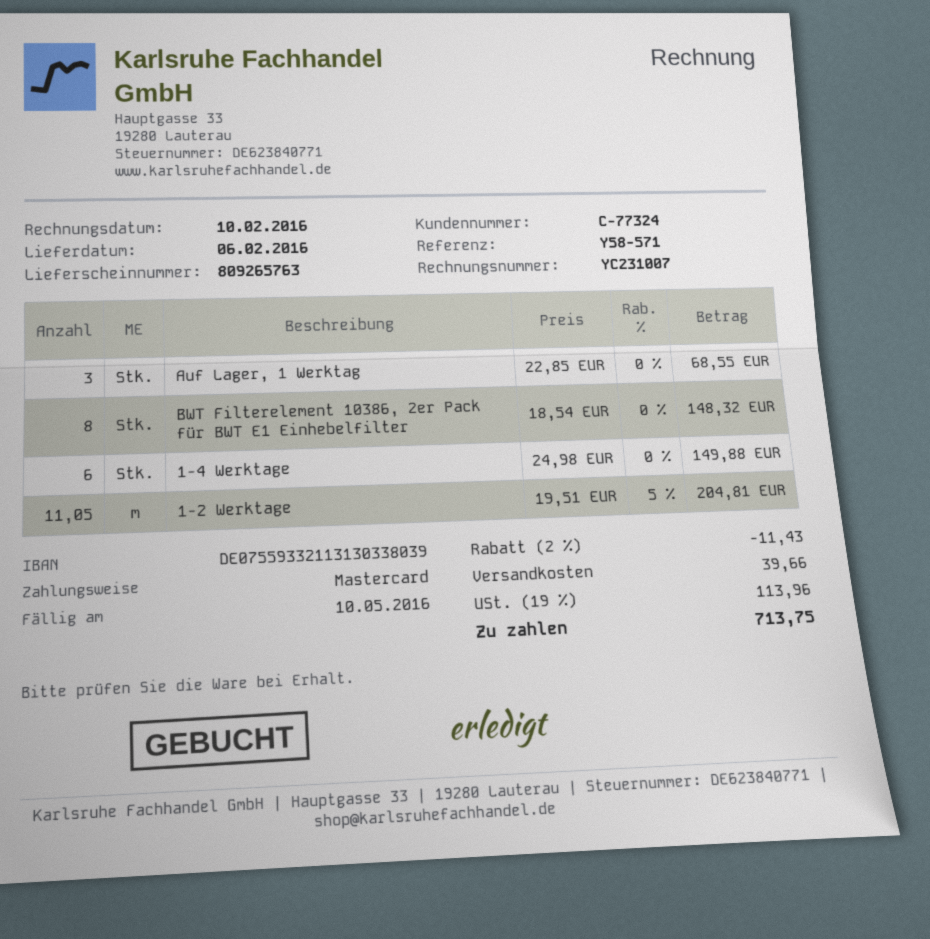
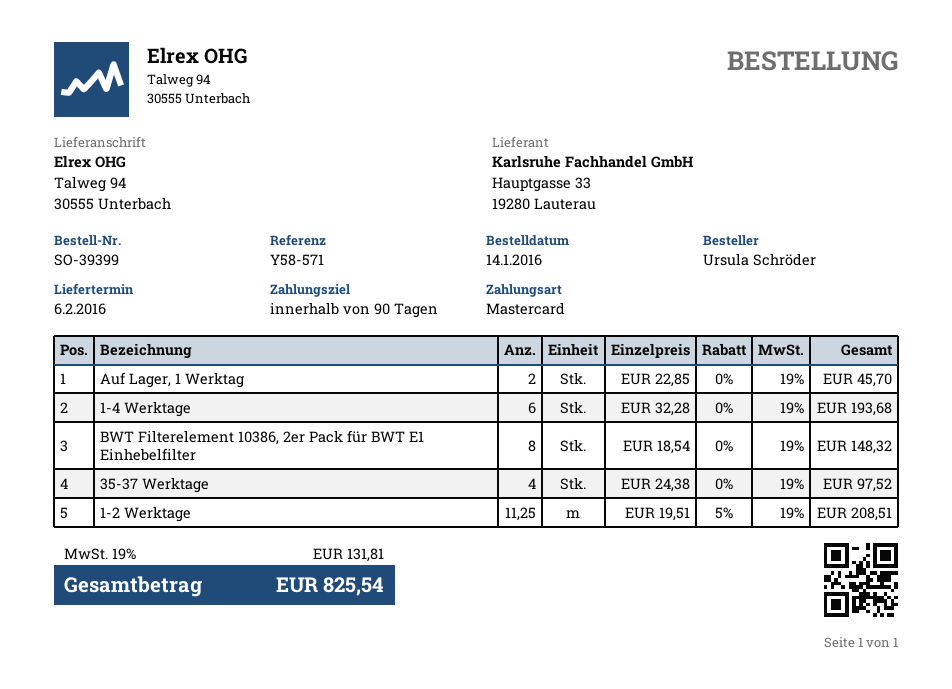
Auf Lager, 1 Werktag: 3 x 22.85 = 68.55 -> 2 x 22.85 = 45.70
1-4 Werktage: 6 x 24.98 = 149.88 -> 6 x 32.28 = 193.68
1-2 Werktage: 11.05 x 19.51 - 5% = 204.81 -> 11.25 x 19.51 - 5% = 208.51
35-37 Werktage: none -> 4 x 24.38 = 97.52
discount: 2% = 11.43 -> none
shipping: 39.66 -> none
tax: 19% = 113.96 -> 19% = 131.81
total: 713.75 -> 825.54

